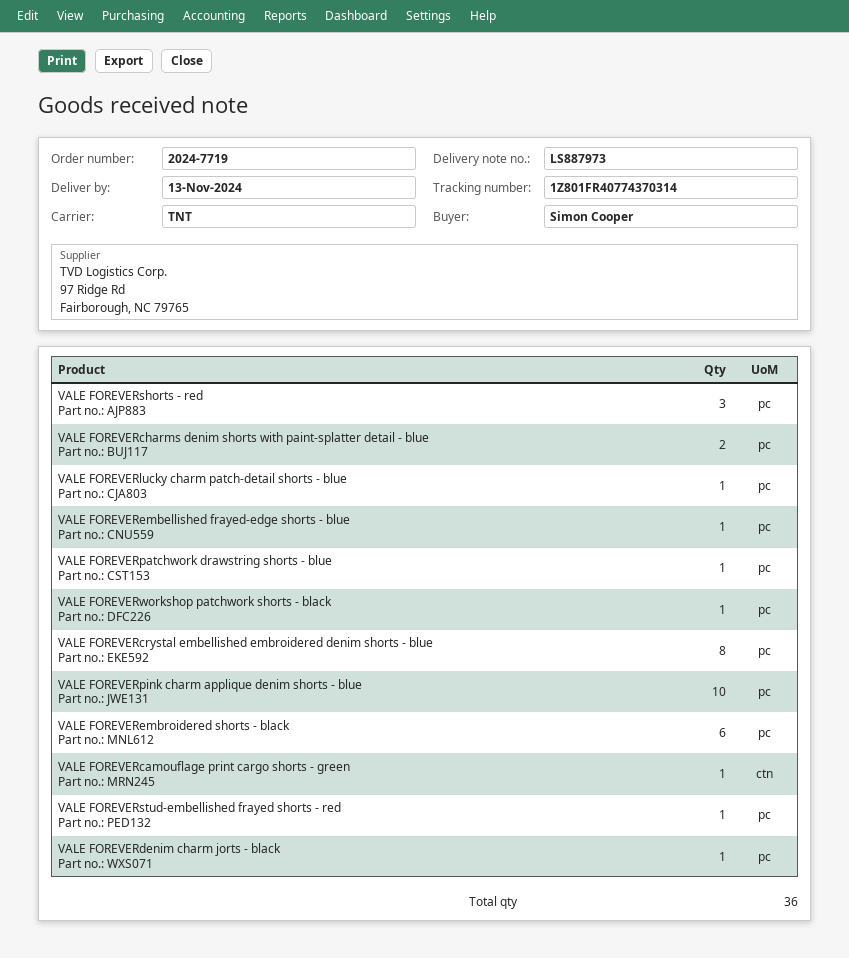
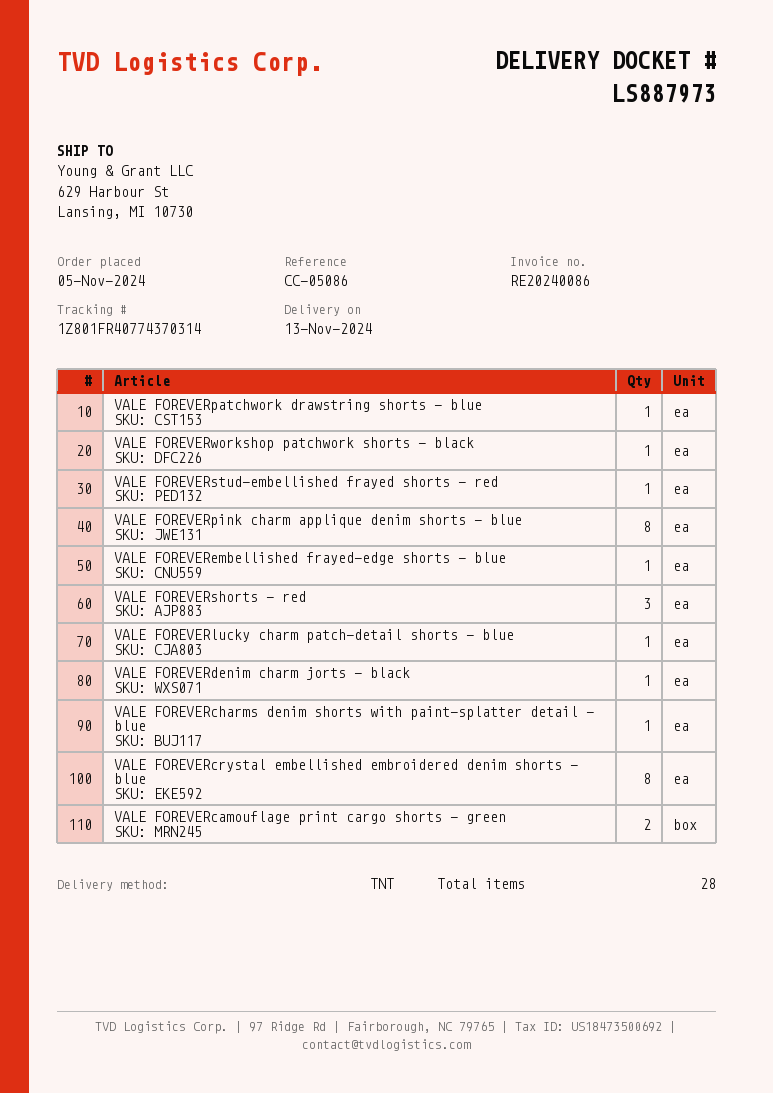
VALE FOREVERcharms denim shorts with paint-splatter detail - blue: 2 -> 1
VALE FOREVERpink charm applique denim shorts - blue: 10 -> 8
VALE FOREVERembroidered shorts - black: 6 -> none
VALE FOREVERcamouflage print cargo shorts - green: 1 -> 2
total quantity: 36 -> 28

